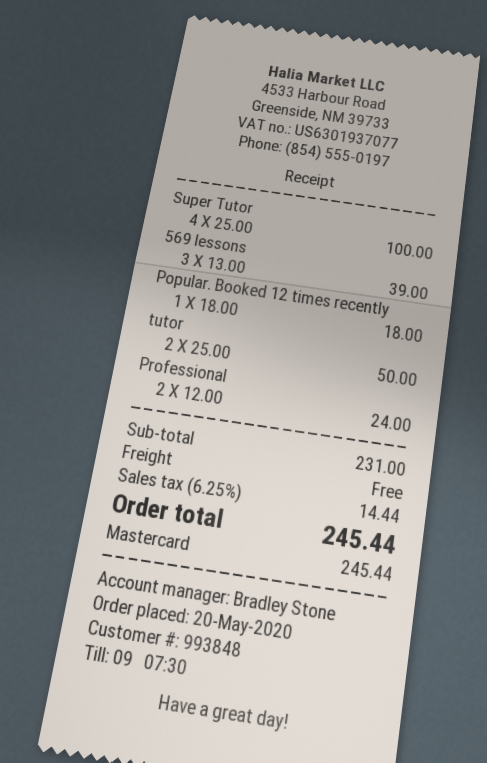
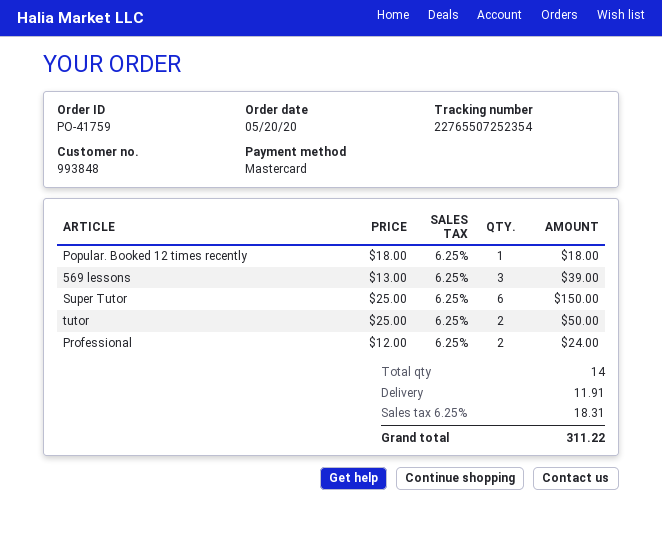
Super Tutor: 4 x 25.00 = 100.00 -> 6 x 25.00 = 150.00
shipping: 0.00 -> 11.91
tax: 6.25% = 14.44 -> 6.25% = 18.31
total: 245.44 -> 311.22

